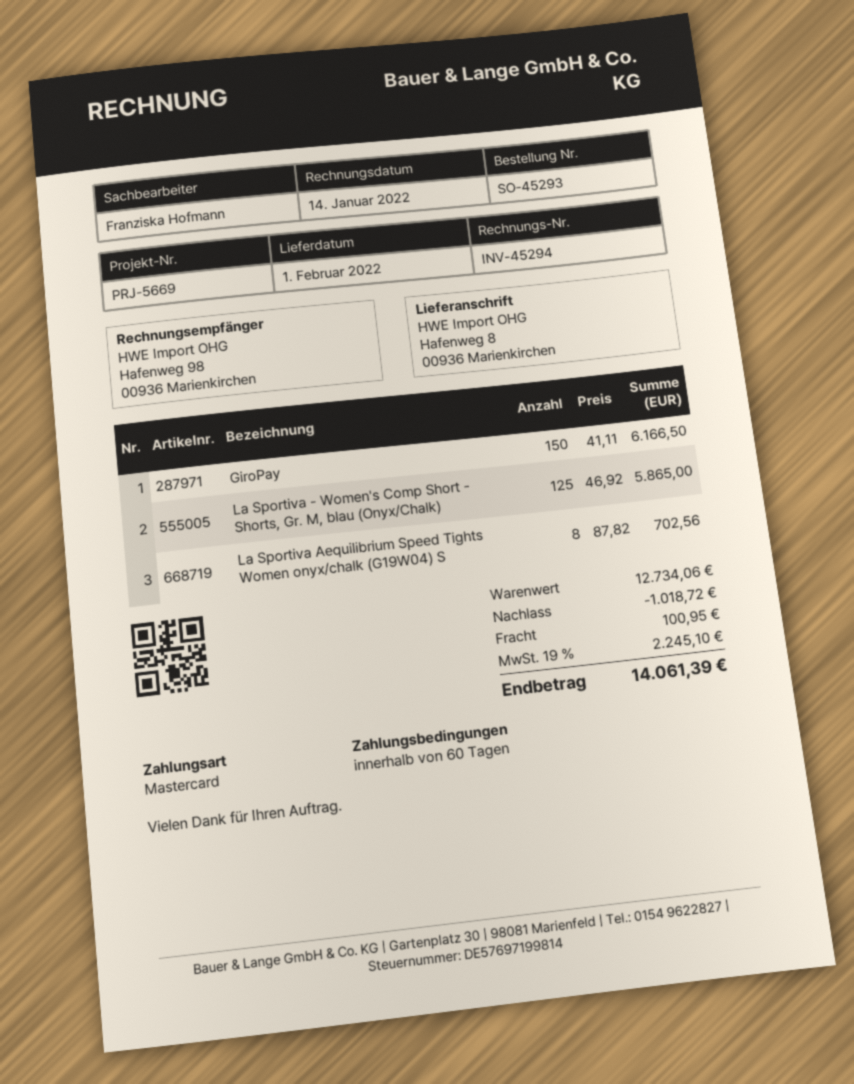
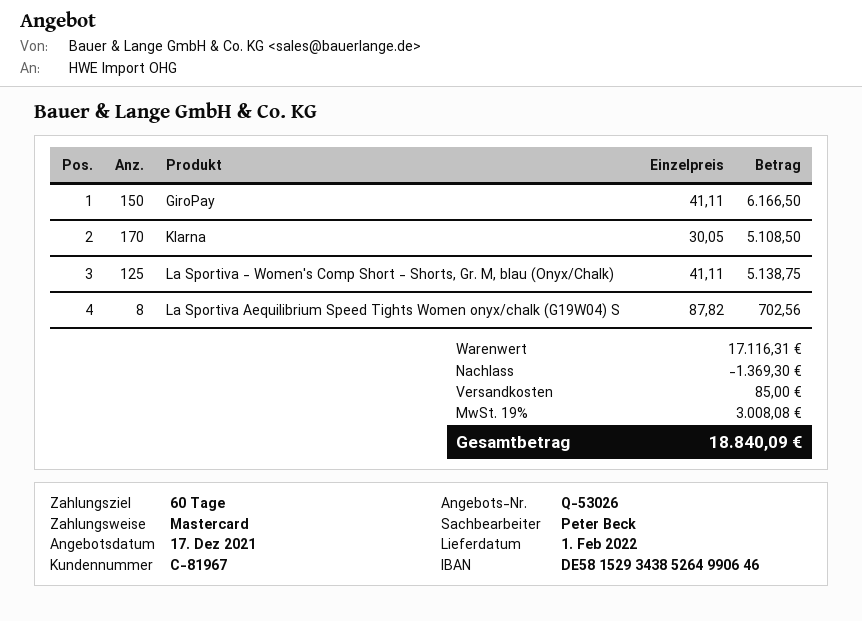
sales rep: Franziska Hofmann -> Peter Beck
La Sportiva - Women's Comp Short - Shorts, Gr. M, blau (Onyx/Chalk): 125 x 46.92 = 5865.00 -> 125 x 41.11 = 5138.75
Klarna: none -> 170 x 30.05 = 5108.50
subtotal: 12734.06 -> 17116.31
discount: 1018.72 -> 1369.30
shipping: 100.95 -> 85.00
tax: 19% = 2245.10 -> 19% = 3008.08
total: 14061.39 -> 18840.09

